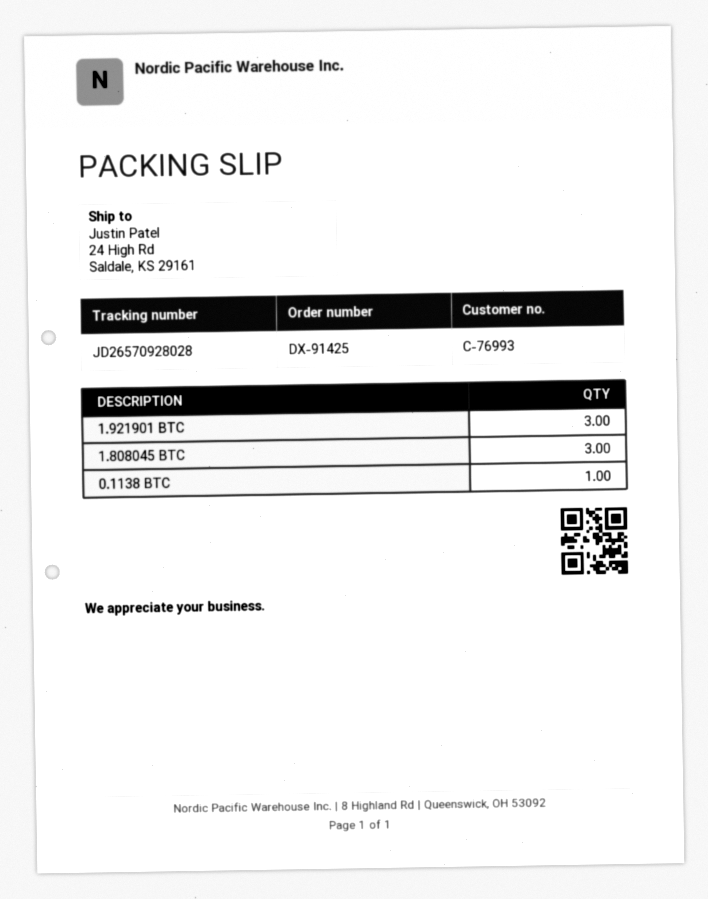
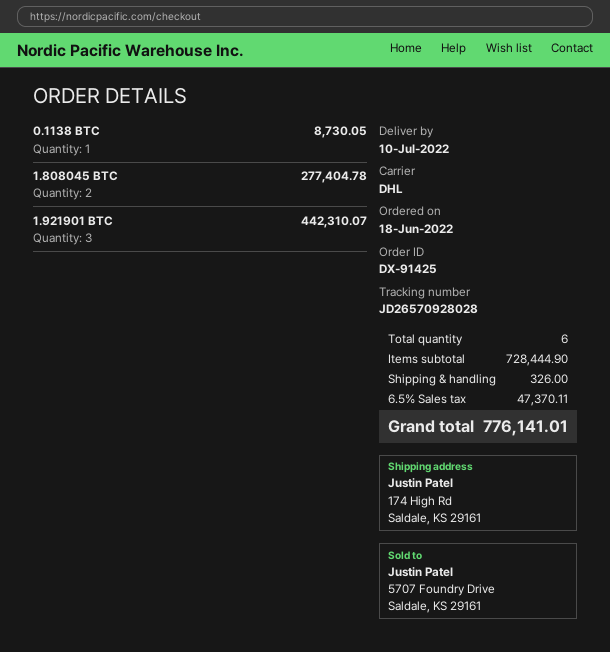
ship to: 24 High Rd, Saldale, KS 29161 -> 174 High Rd, Saldale, KS 29161
1.808045 BTC: 3 -> 2

